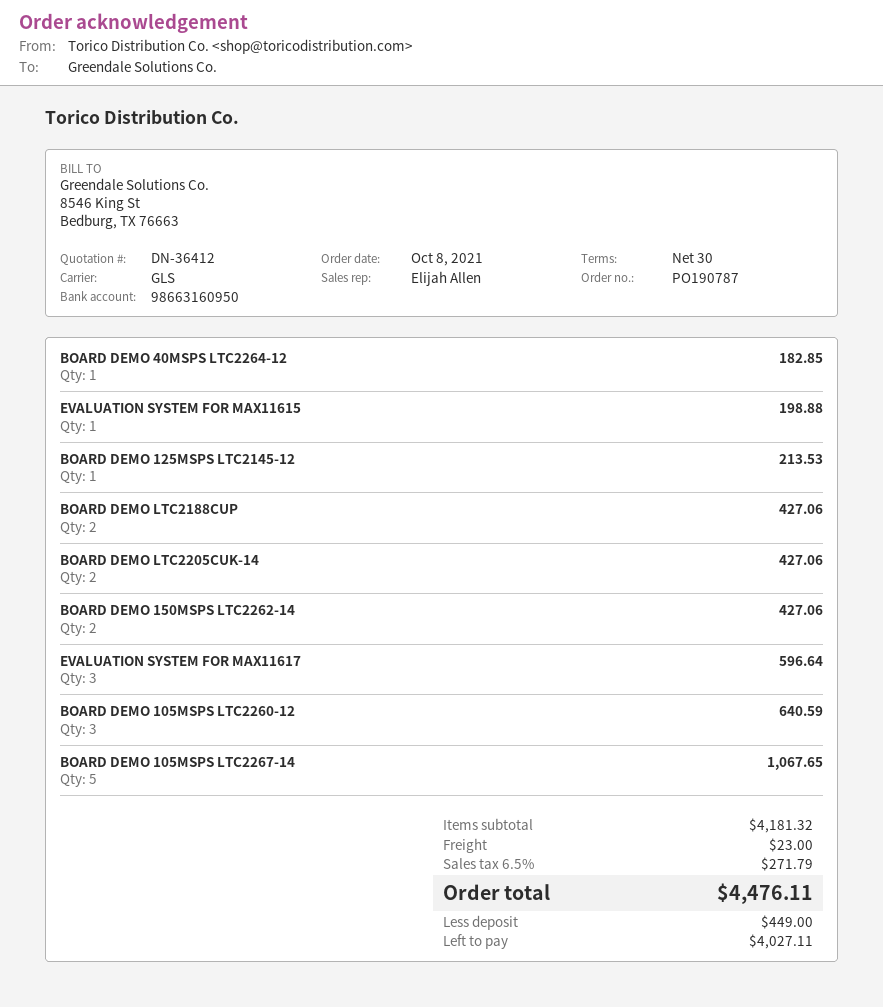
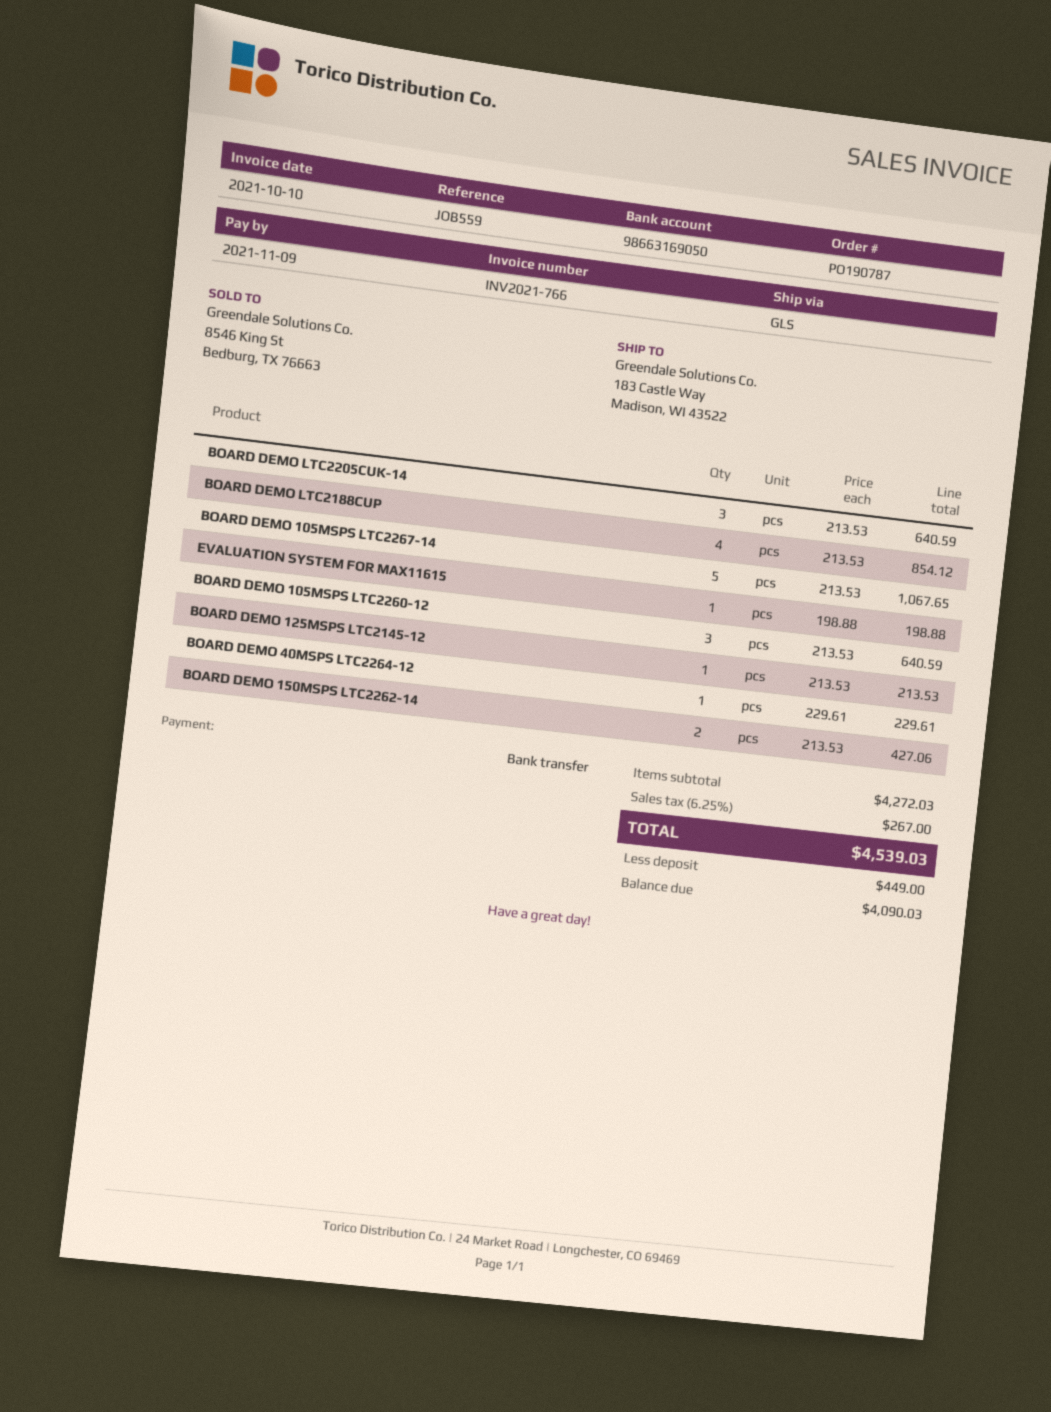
bank account: 98663160950 -> 98663169050
BOARD DEMO 40MSPS LTC2264-12: 1 for 182.85 -> 1 for 229.61
BOARD DEMO LTC2188CUP: 2 for 427.06 -> 4 for 854.12
BOARD DEMO LTC2205CUK-14: 2 for 427.06 -> 3 for 640.59
EVALUATION SYSTEM FOR MAX11617: 3 for 596.64 -> none
subtotal: 4181.32 -> 4272.03
shipping: 23.00 -> none
tax: 6.5% = 271.79 -> 6.25% = 267.00
total: 4476.11 -> 4539.03
balance: 4027.11 -> 4090.03

